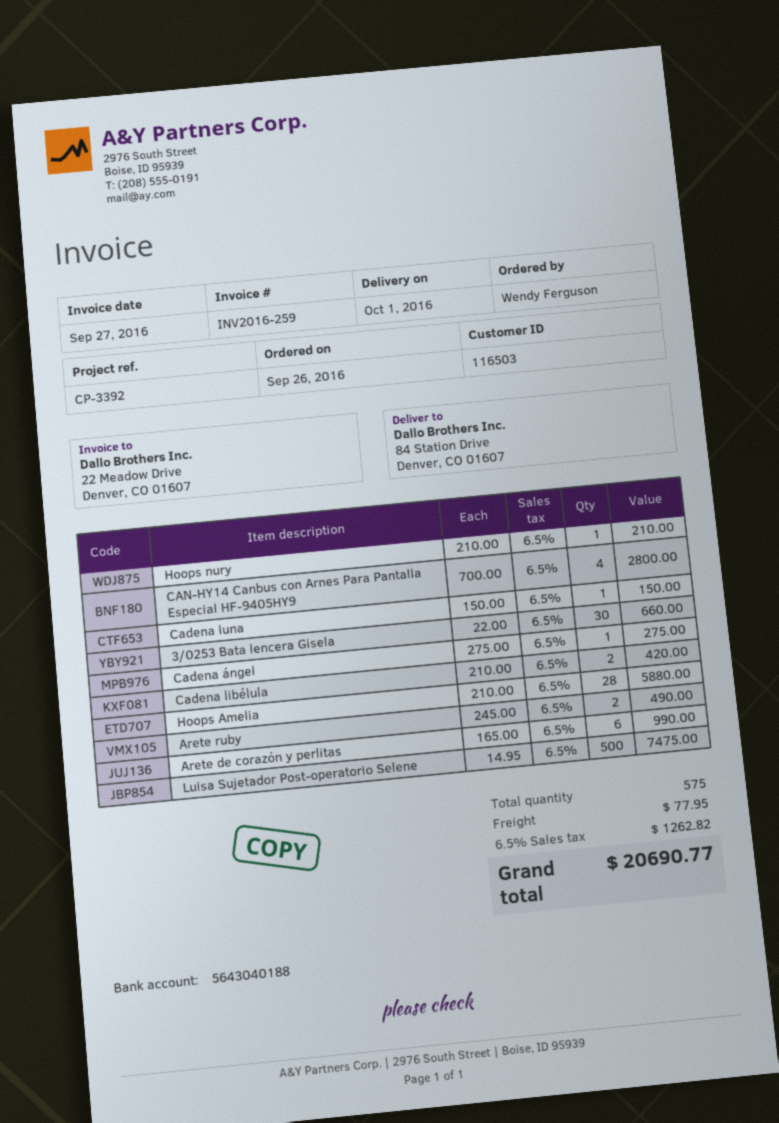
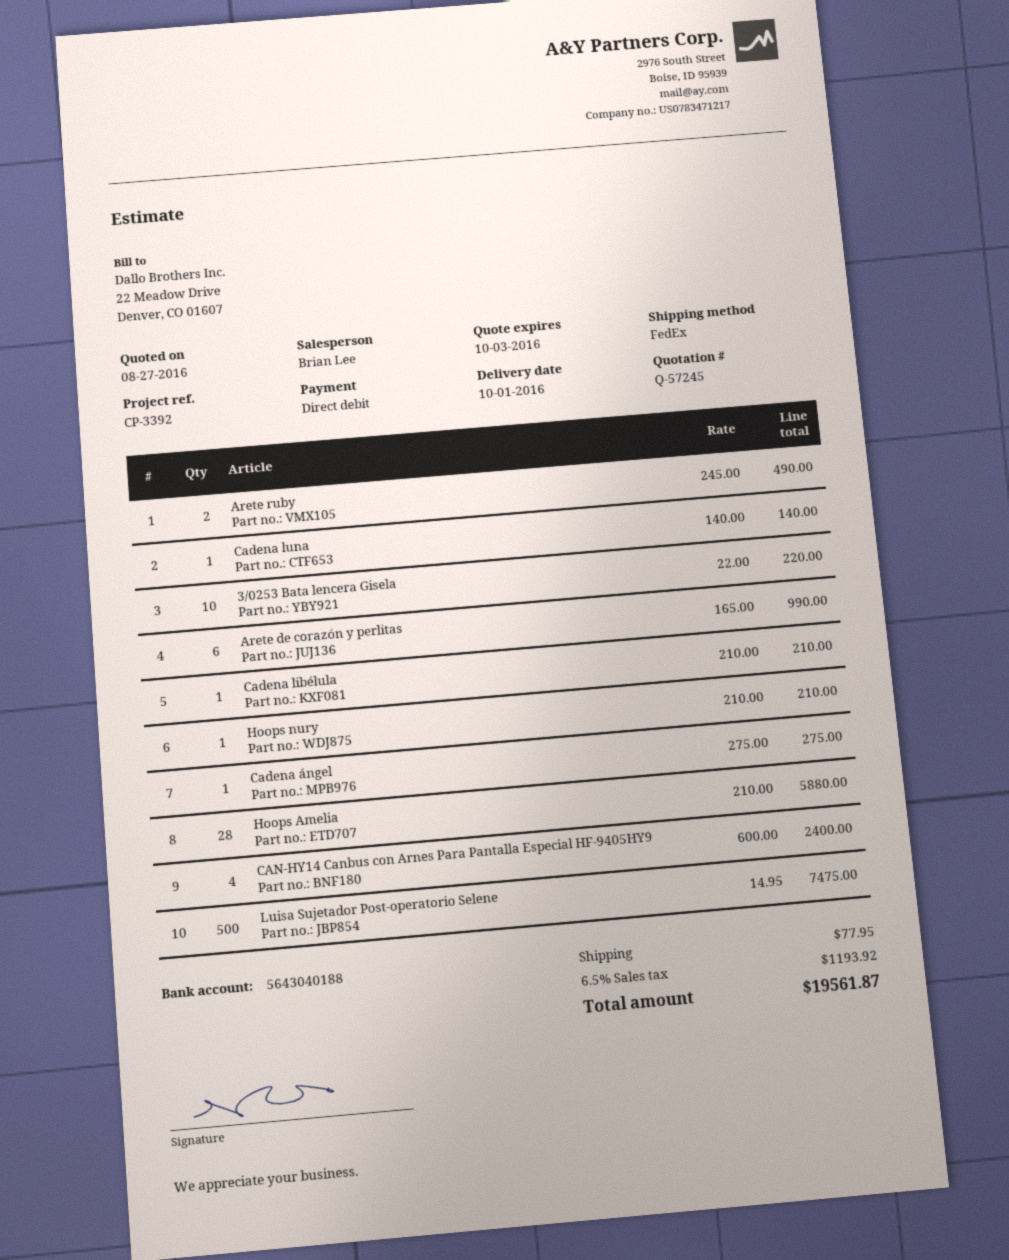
CAN-HY14 Canbus con Arnes Para Pantalla Especial HF-9405HY9: 4 x 700.00 = 2800.00 -> 4 x 600.00 = 2400.00
Cadena luna: 1 x 150.00 = 150.00 -> 1 x 140.00 = 140.00
3/0253 Bata lencera Gisela: 30 x 22.00 = 660.00 -> 10 x 22.00 = 220.00
Cadena libélula: 2 x 210.00 = 420.00 -> 1 x 210.00 = 210.00
tax: 6.5% = 1262.82 -> 6.5% = 1193.92
total: 20690.77 -> 19561.87

